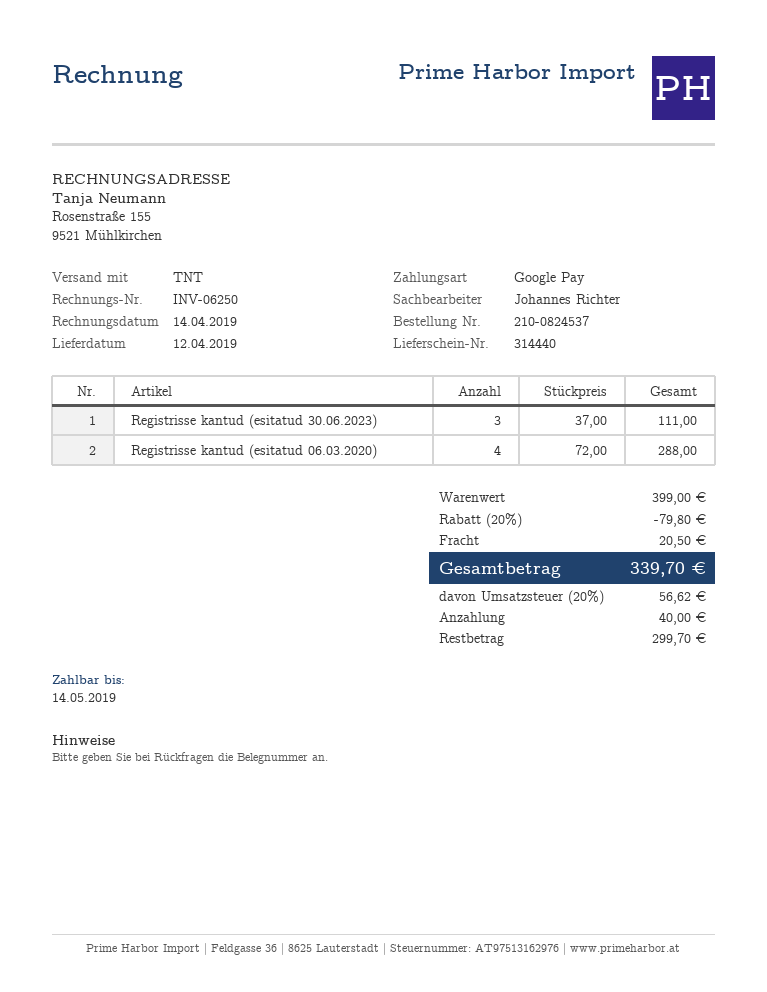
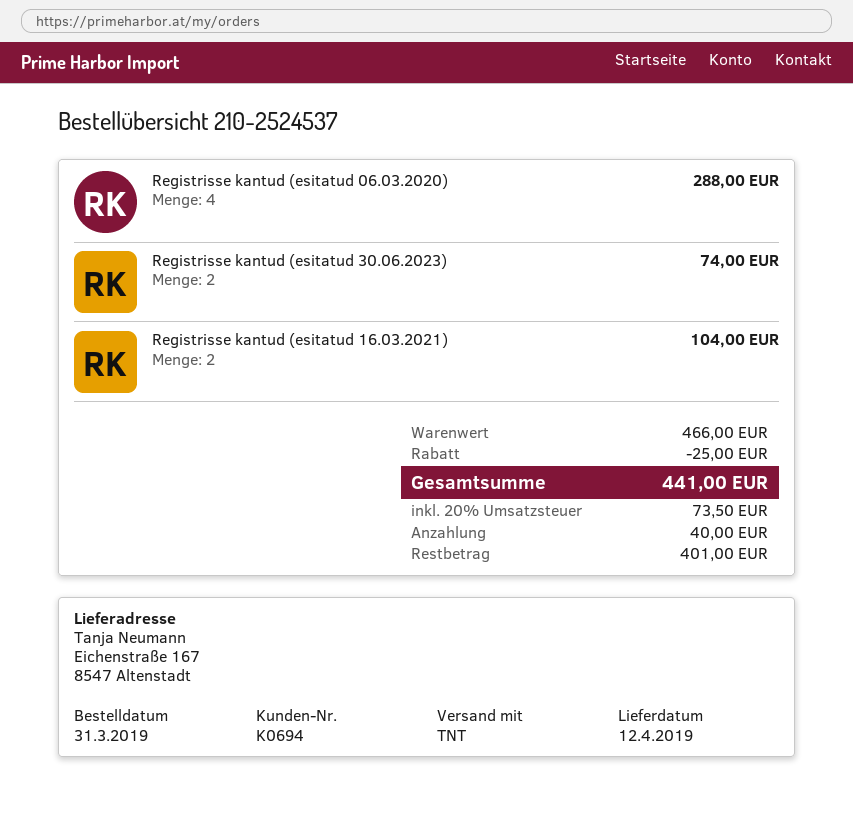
order number: 210-0824537 -> 210-2524537
Registrisse kantud (esitatud 30.06.2023): 3 for 111.00 -> 2 for 74.00
Registrisse kantud (esitatud 16.03.2021): none -> 2 for 104.00
subtotal: 399.00 -> 466.00
discount: 79.80 -> 25.00
shipping: 20.50 -> none
tax: 20% = 56.62 -> 20% = 73.50
total: 339.70 -> 441.00
balance: 299.70 -> 401.00

